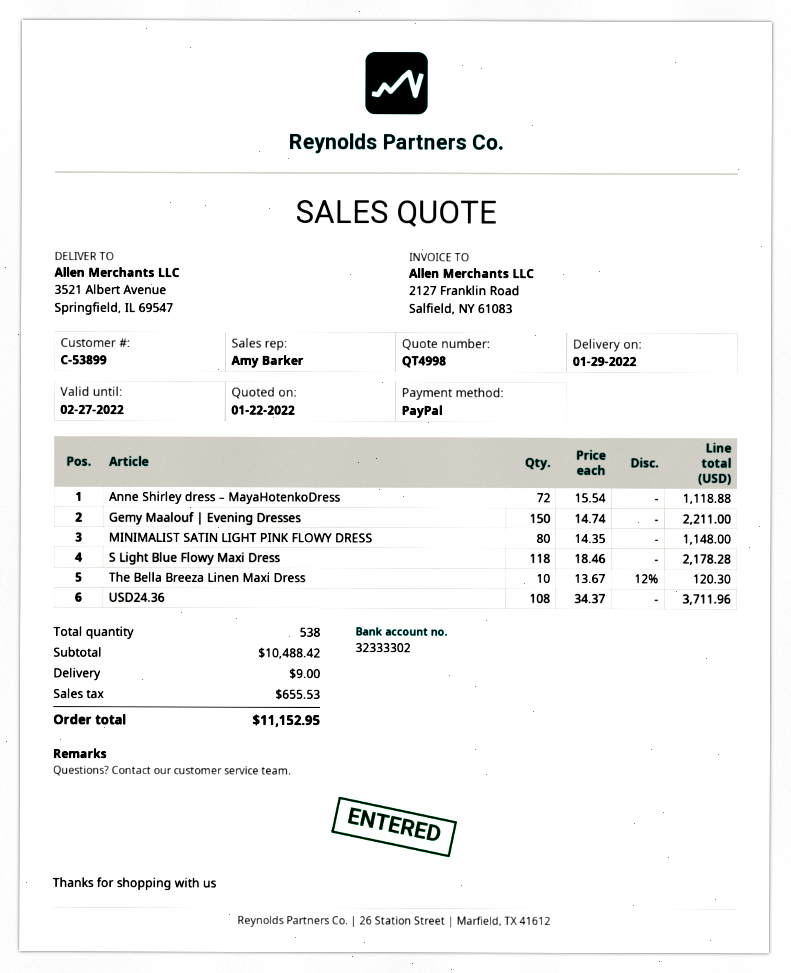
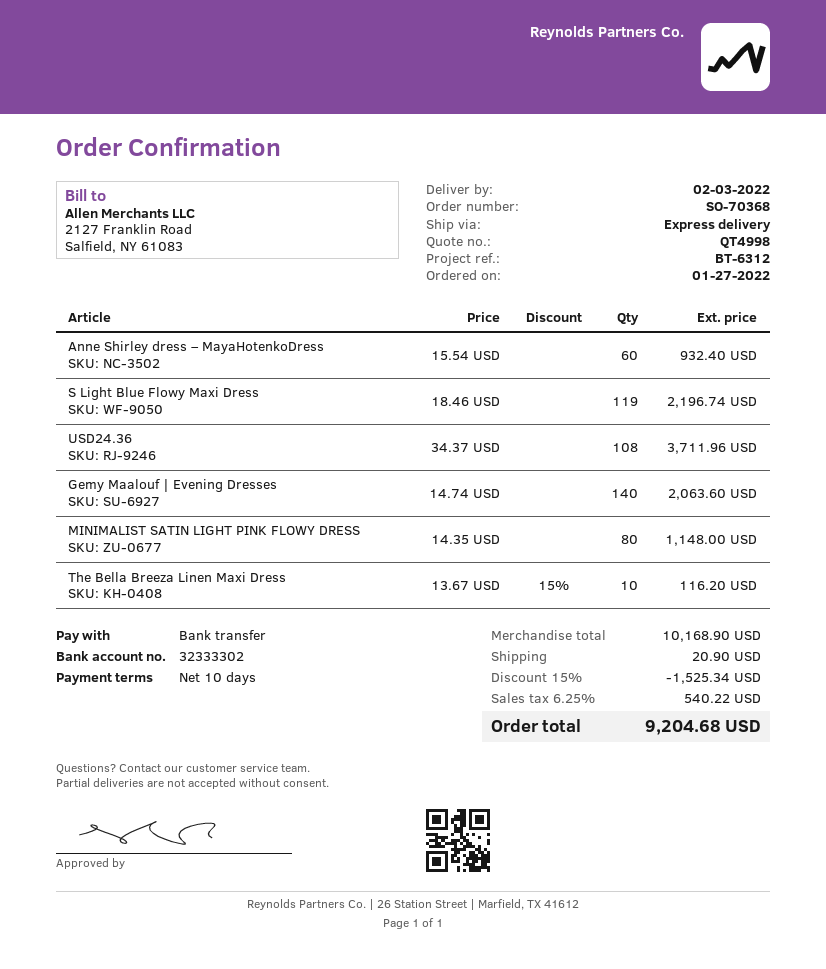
delivery date: 2022-01-29 -> 2022-02-03
payment method: PayPal -> bank transfer
Anne Shirley dress – MayaHotenkoDress: 72 x 15.54 = 1118.88 -> 60 x 15.54 = 932.40
Gemy Maalouf | Evening Dresses: 150 x 14.74 = 2211.00 -> 140 x 14.74 = 2063.60
S Light Blue Flowy Maxi Dress: 118 x 18.46 = 2178.28 -> 119 x 18.46 = 2196.74
The Bella Breeza Linen Maxi Dress: 10 x 13.67 - 12% = 120.30 -> 10 x 13.67 - 15% = 116.20
subtotal: 10488.42 -> 10168.90
discount: none -> 15% = 1525.34
shipping: 9.00 -> 20.90
tax: 655.53 -> 540.22
total: 11152.95 -> 9204.68

